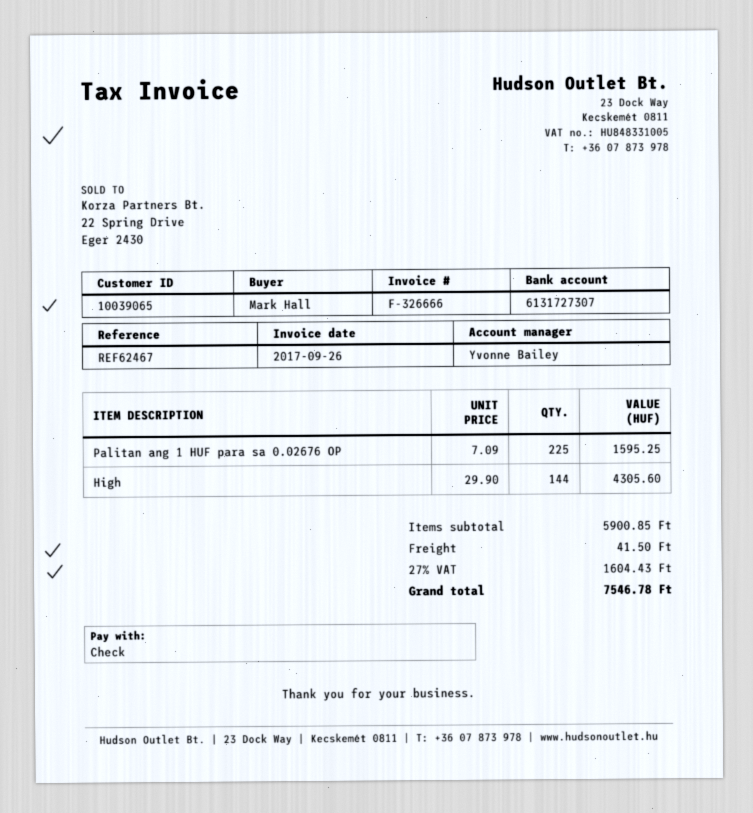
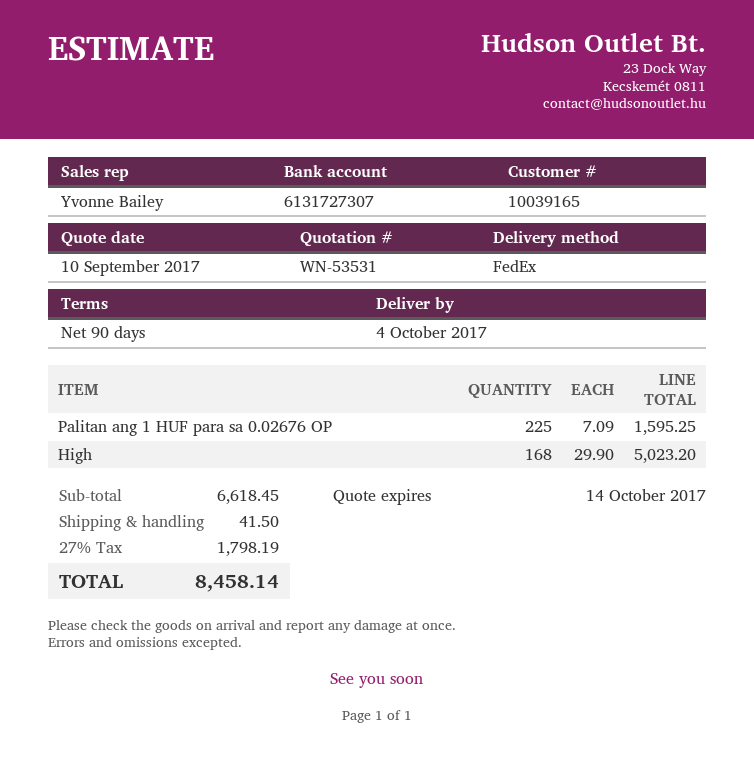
customer number: 10039065 -> 10039165
High: 144 x 29.90 = 4305.60 -> 168 x 29.90 = 5023.20
subtotal: 5900.85 -> 6618.45
tax: 27% = 1604.43 -> 27% = 1798.19
total: 7546.78 -> 8458.14

